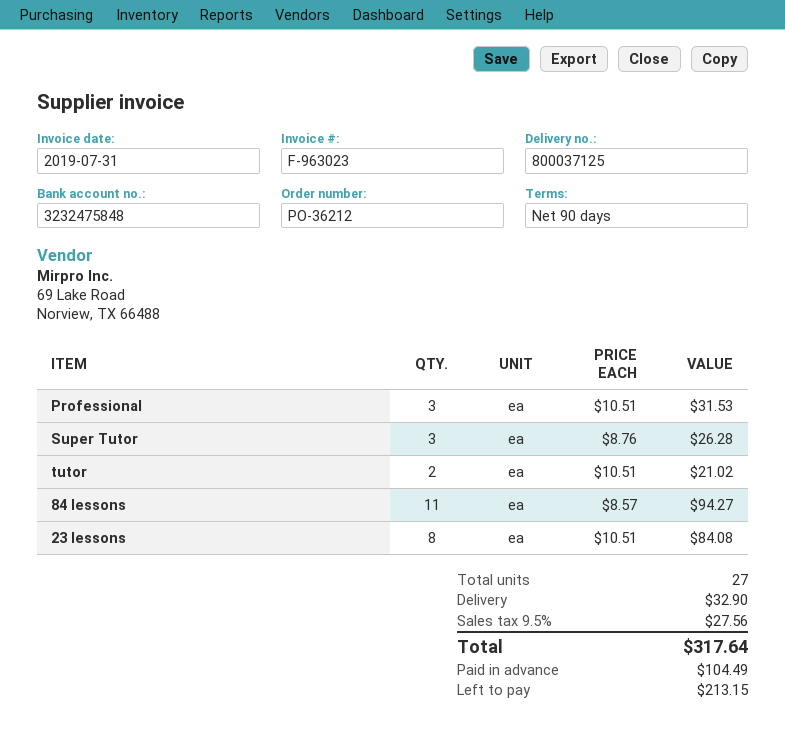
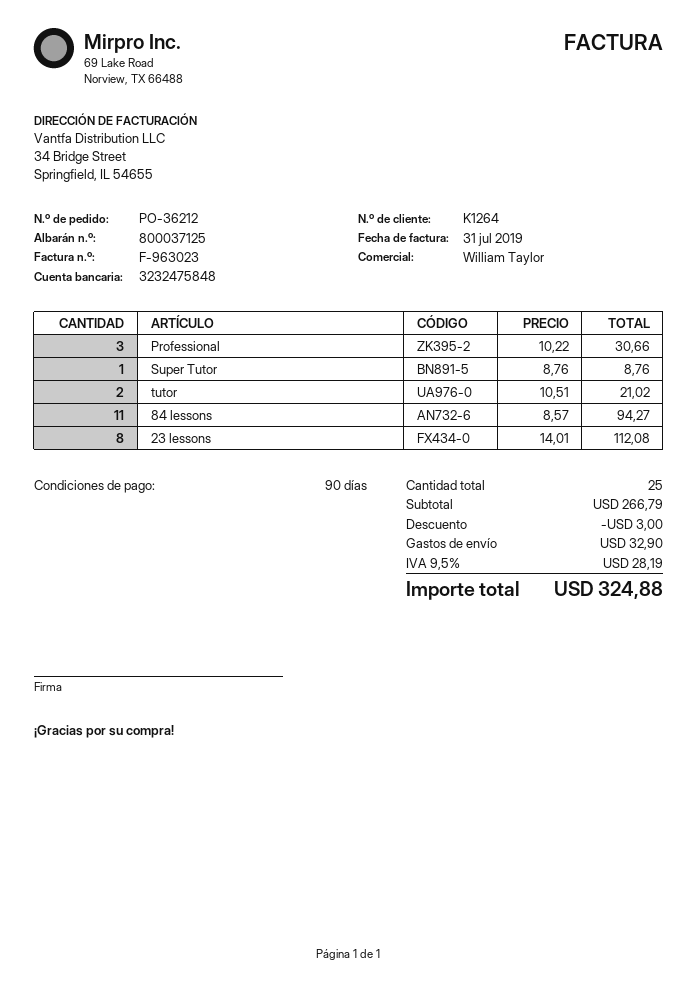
Professional: 3 x 10.51 = 31.53 -> 3 x 10.22 = 30.66
Super Tutor: 3 x 8.76 = 26.28 -> 1 x 8.76 = 8.76
23 lessons: 8 x 10.51 = 84.08 -> 8 x 14.01 = 112.08
total quantity: 27 -> 25
discount: none -> 3.00
tax: 9.5% = 27.56 -> 9.5% = 28.19
total: 317.64 -> 324.88

